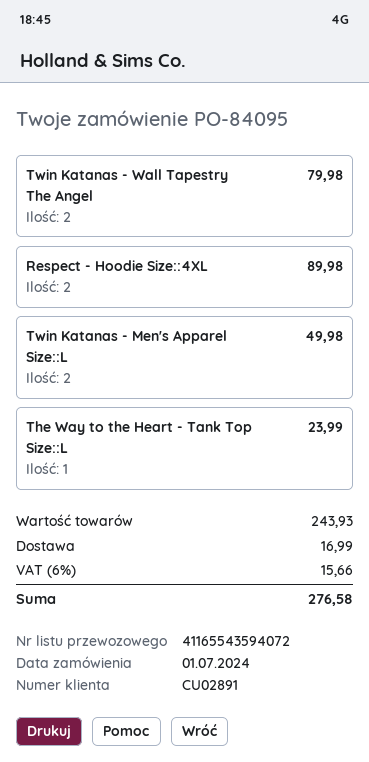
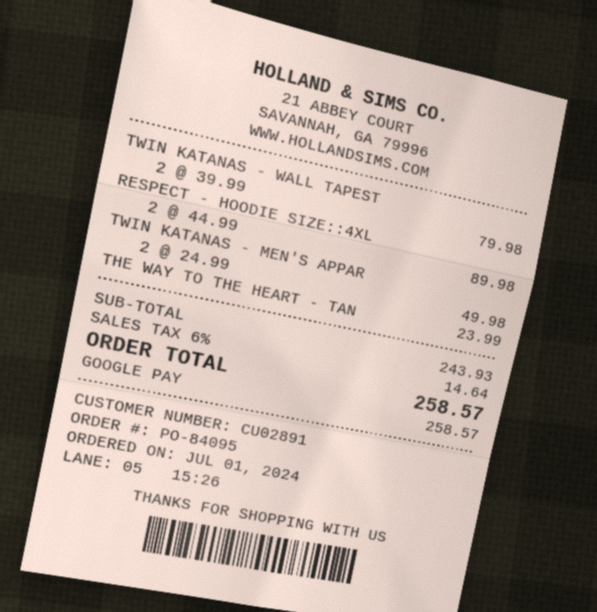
shipping: 16.99 -> none
tax: 6% = 15.66 -> 6% = 14.64
total: 276.58 -> 258.57

